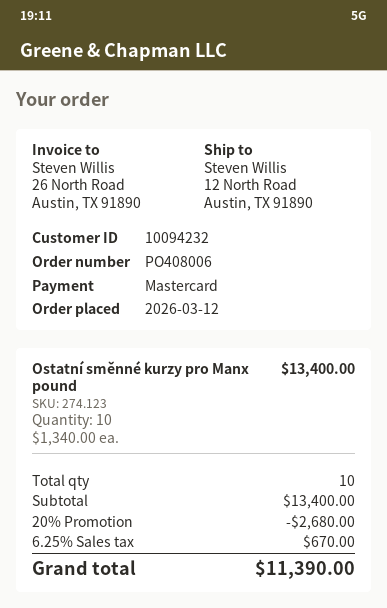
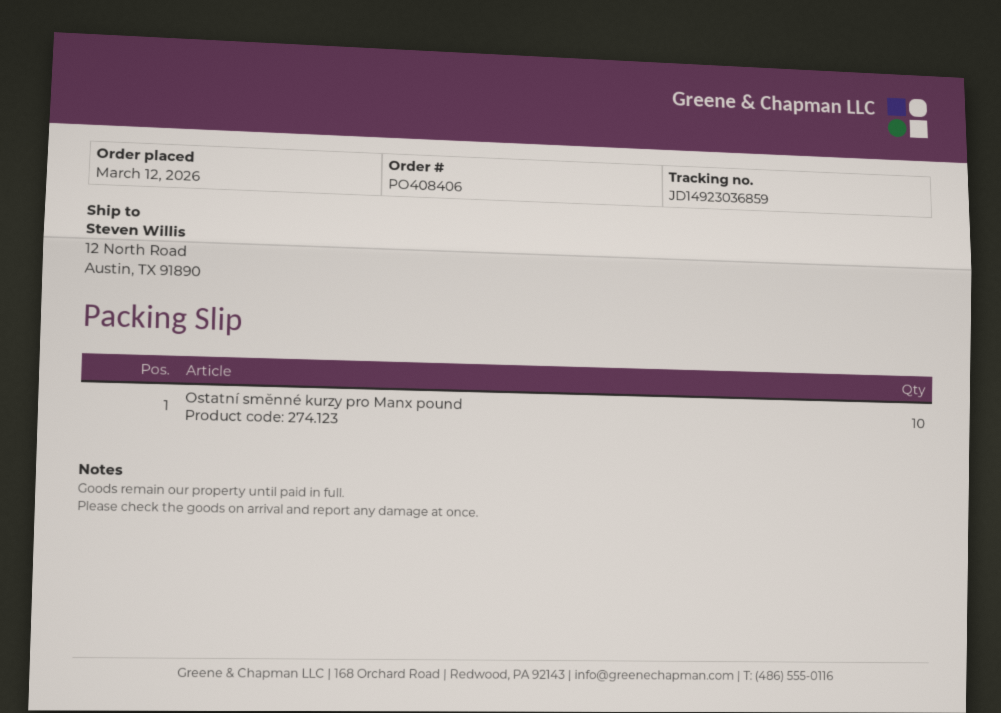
order number: PO408006 -> PO408406

